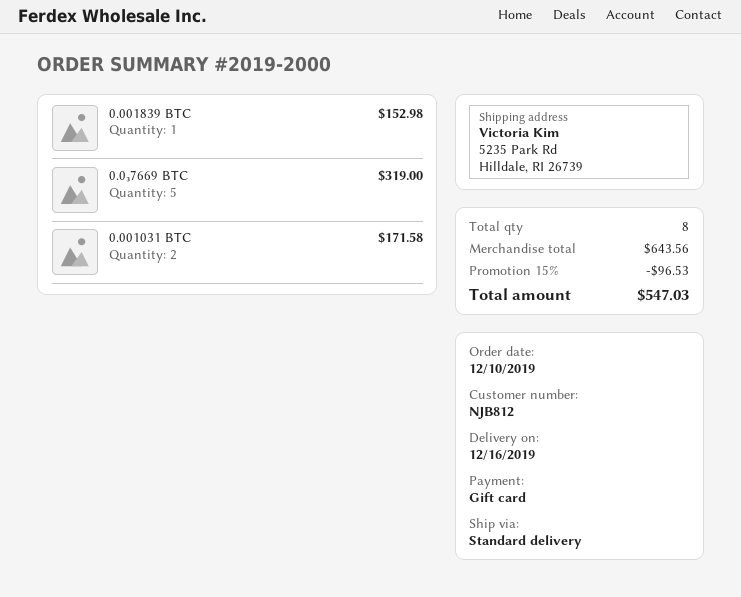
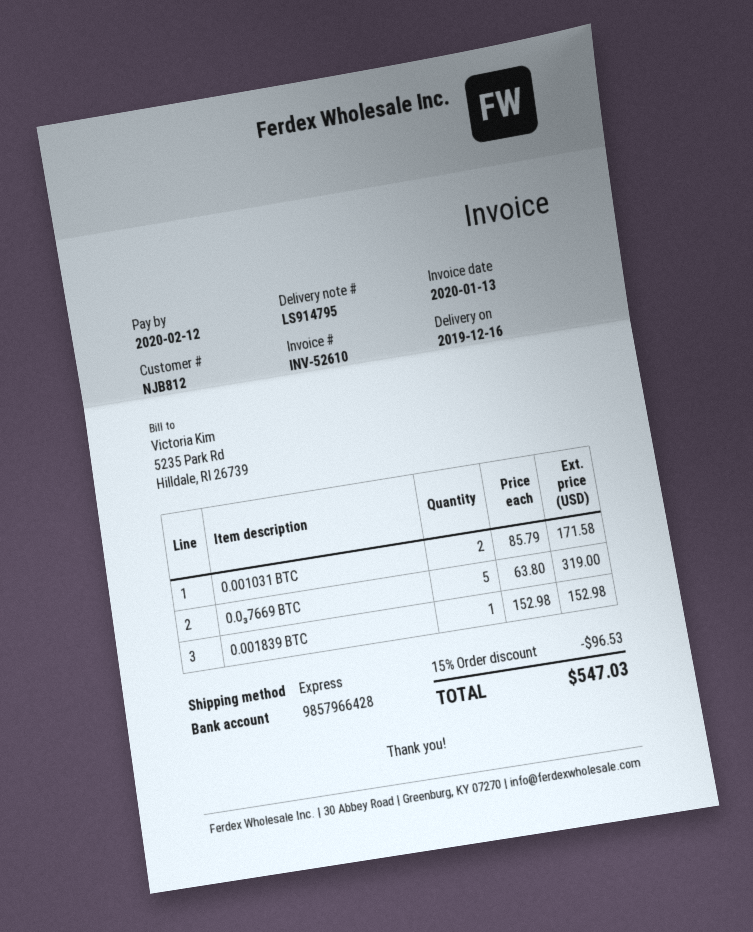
shipping method: standard -> express

